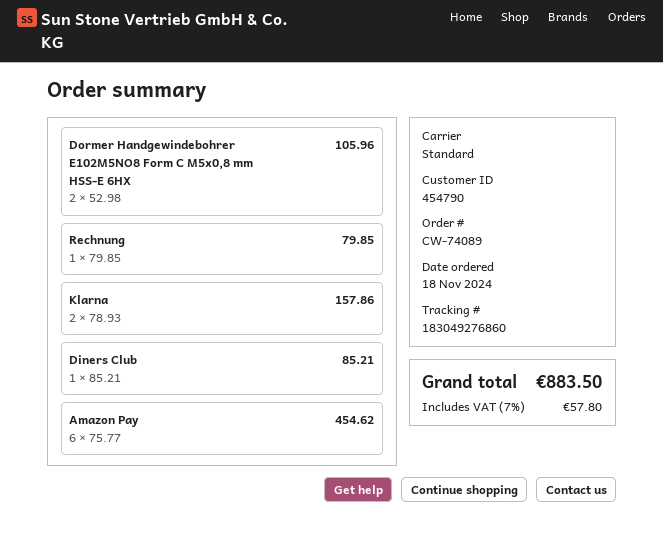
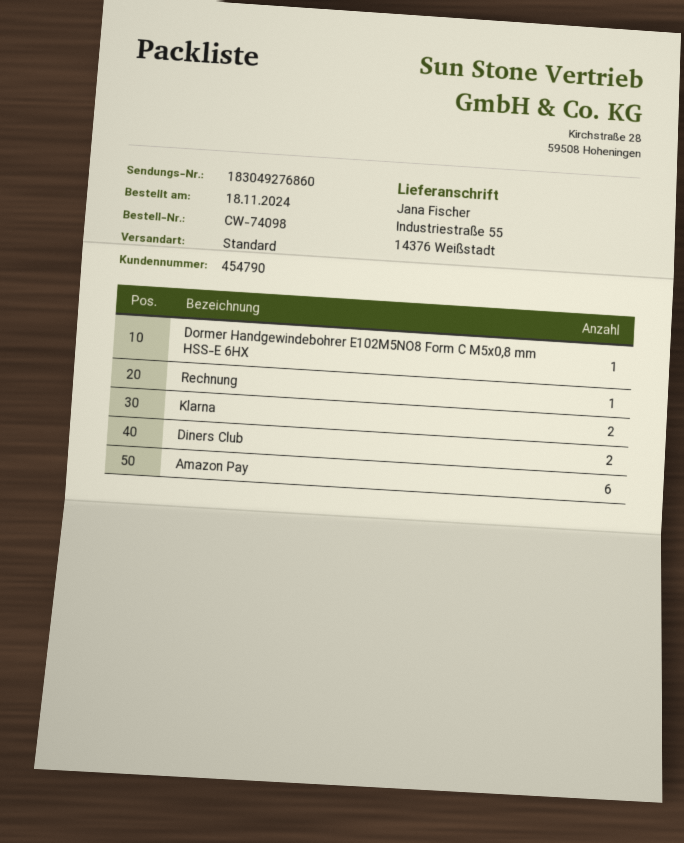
order number: CW-74089 -> CW-74098
Dormer Handgewindebohrer E102M5NO8 Form C M5x0,8 mm HSS-E 6HX: 2 -> 1
Diners Club: 1 -> 2

